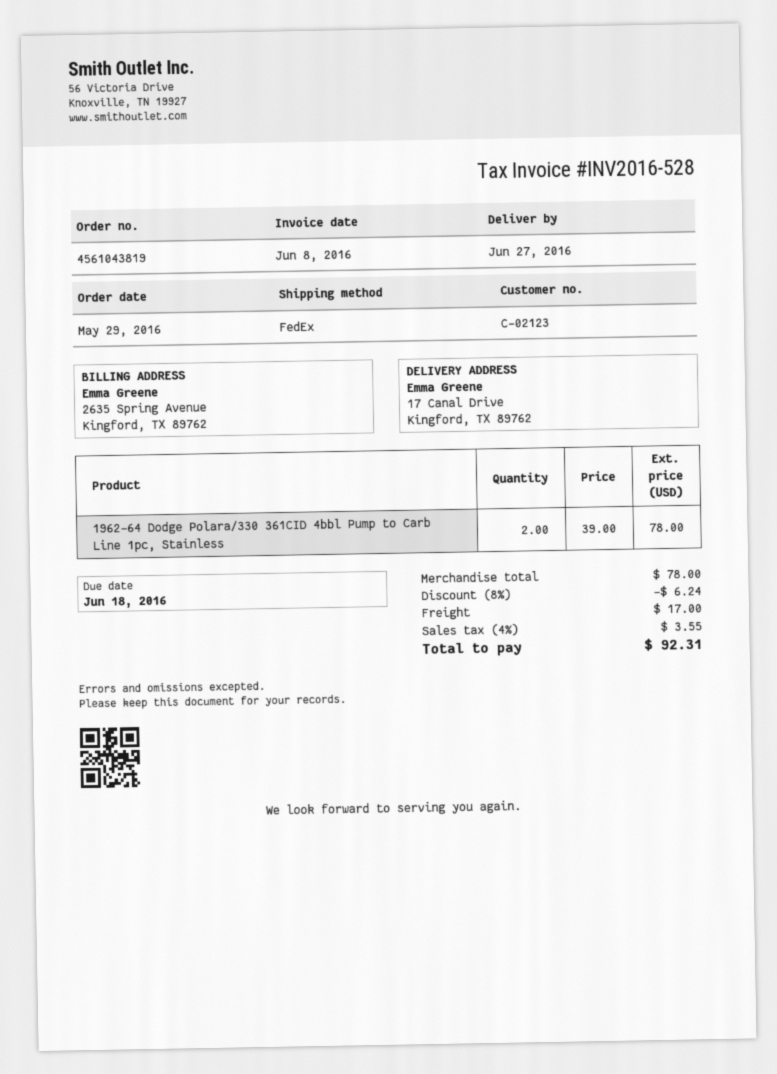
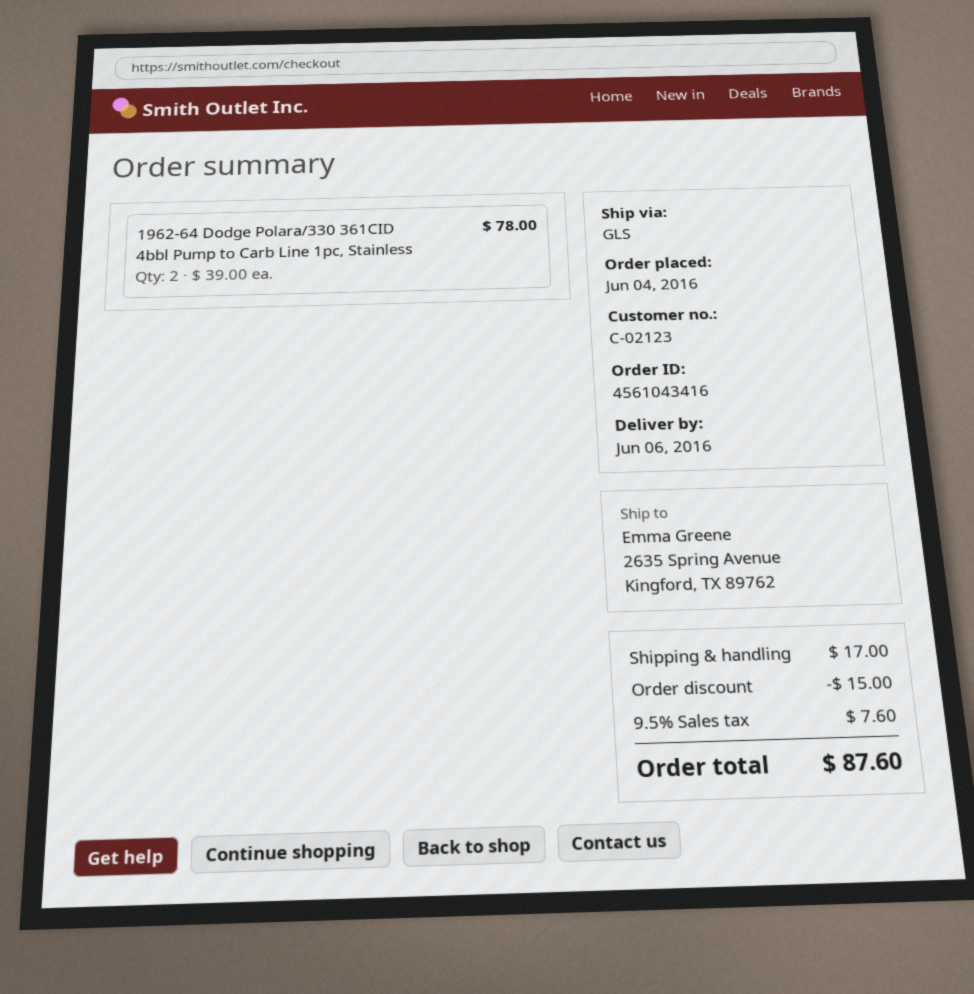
order number: 4561043819 -> 4561043416
order date: 2016-05-29 -> 2016-06-04
delivery date: 2016-06-27 -> 2016-06-06
shipping method: FedEx -> GLS
ship to: 17 Canal Drive, Kingford, TX 89762 -> 2635 Spring Avenue, Kingford, TX 89762
discount: 6.24 -> 15.00
tax: 4% = 3.55 -> 9.5% = 7.60
total: 92.31 -> 87.60

